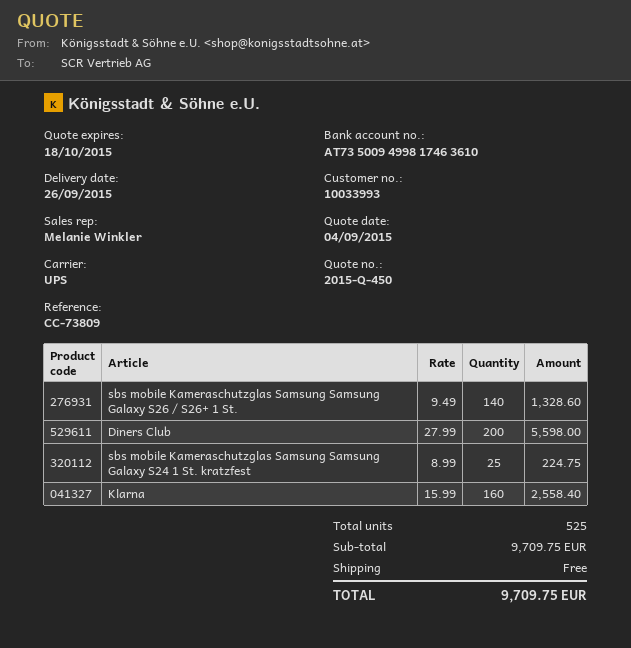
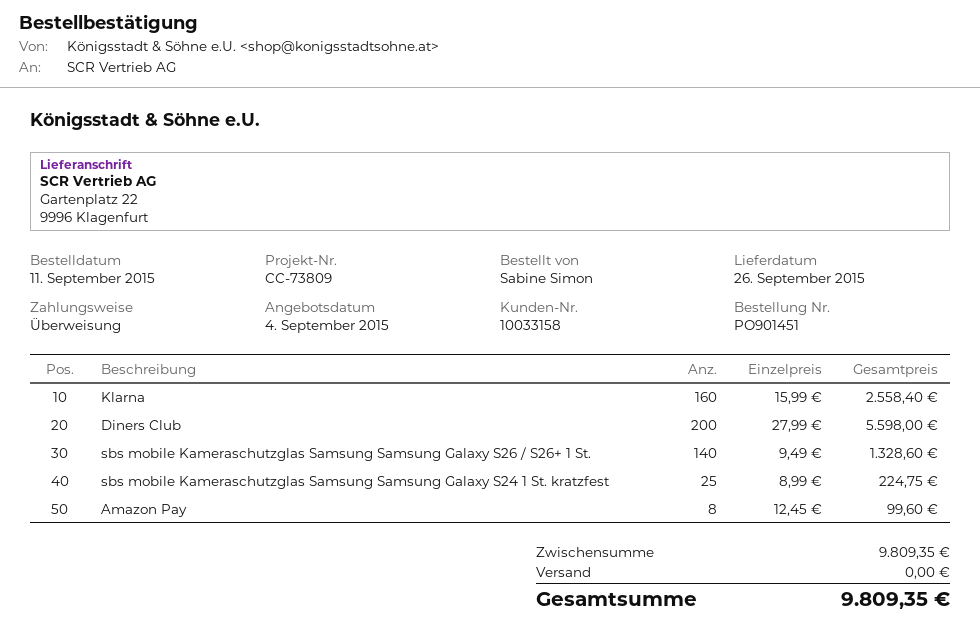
customer number: 10033993 -> 10033158
Amazon Pay: none -> 8 x 12.45 = 99.60
subtotal: 9709.75 -> 9809.35
total: 9709.75 -> 9809.35

